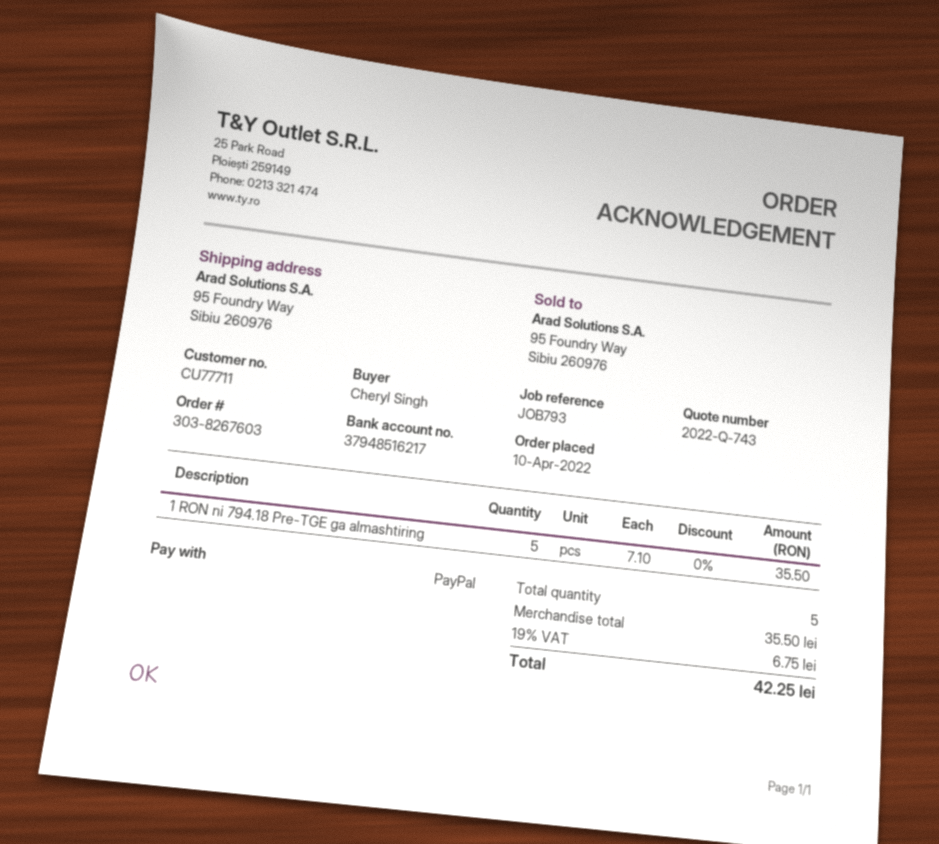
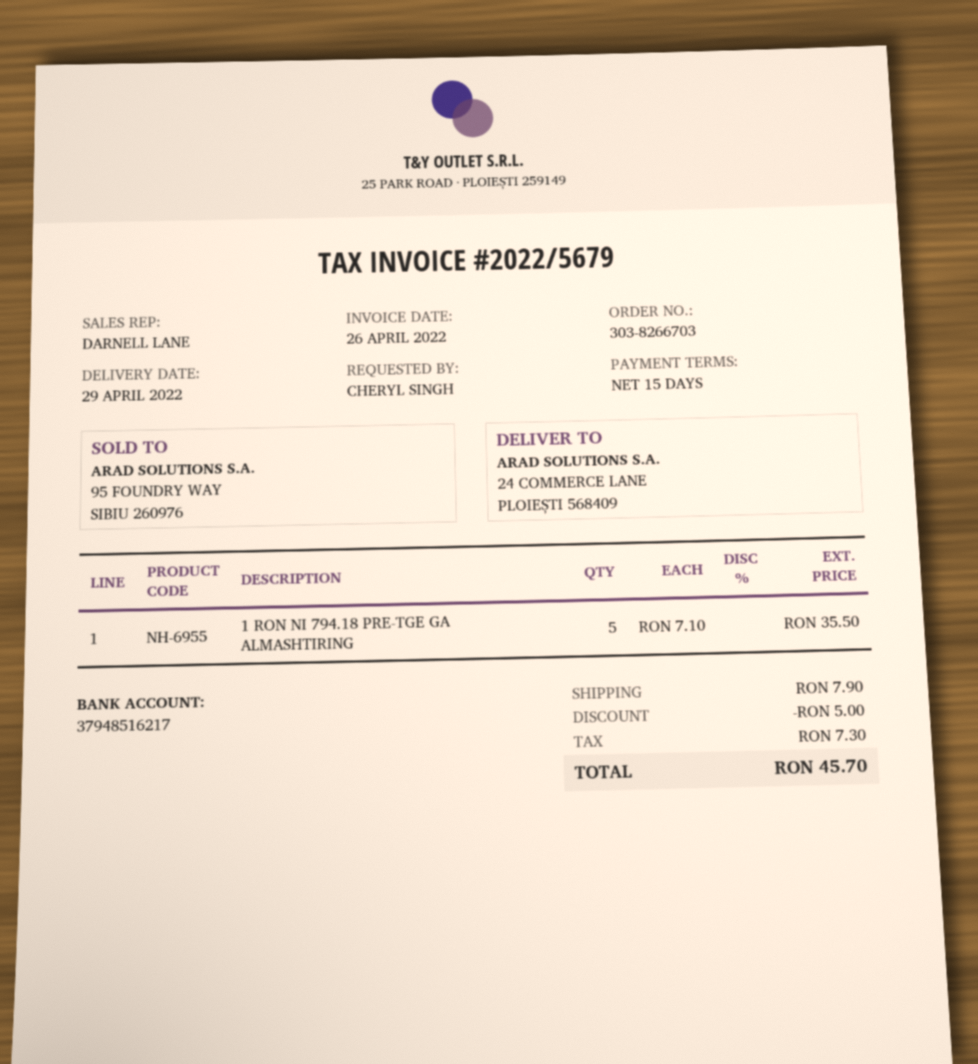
order number: 303-8267603 -> 303-8266703
ship to: 95 Foundry Way, Sibiu 260976 -> 24 COMMERCE LANE, PLOIEȘTI 568409
discount: none -> 5.00
shipping: none -> 7.90
tax: 6.75 -> 7.30
total: 42.25 -> 45.70

